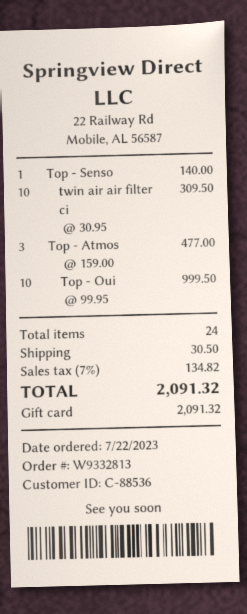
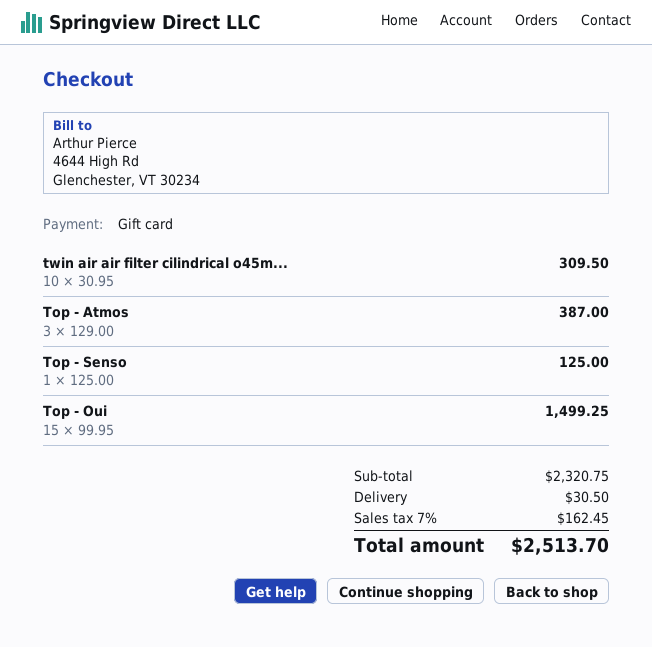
Top - Senso: 1 x 140.00 = 140.00 -> 1 x 125.00 = 125.00
Top - Atmos: 3 x 159.00 = 477.00 -> 3 x 129.00 = 387.00
Top - Oui: 10 x 99.95 = 999.50 -> 15 x 99.95 = 1499.25
tax: 7% = 134.82 -> 7% = 162.45
total: 2091.32 -> 2513.70

